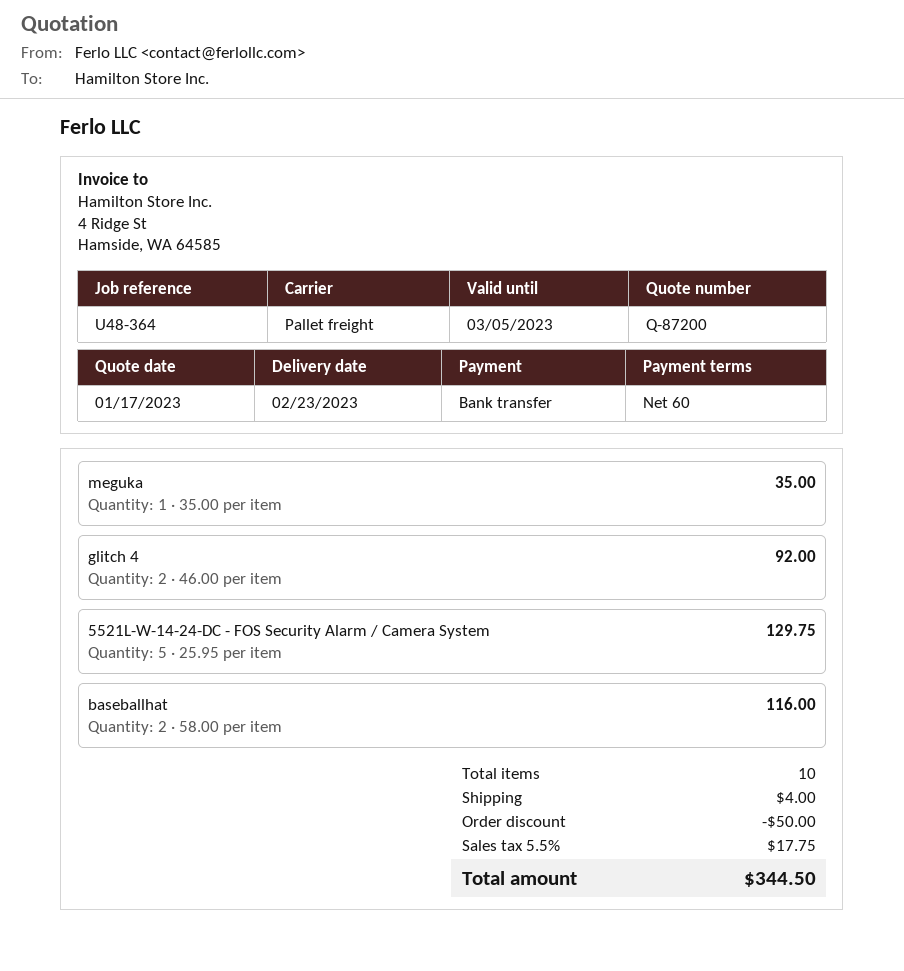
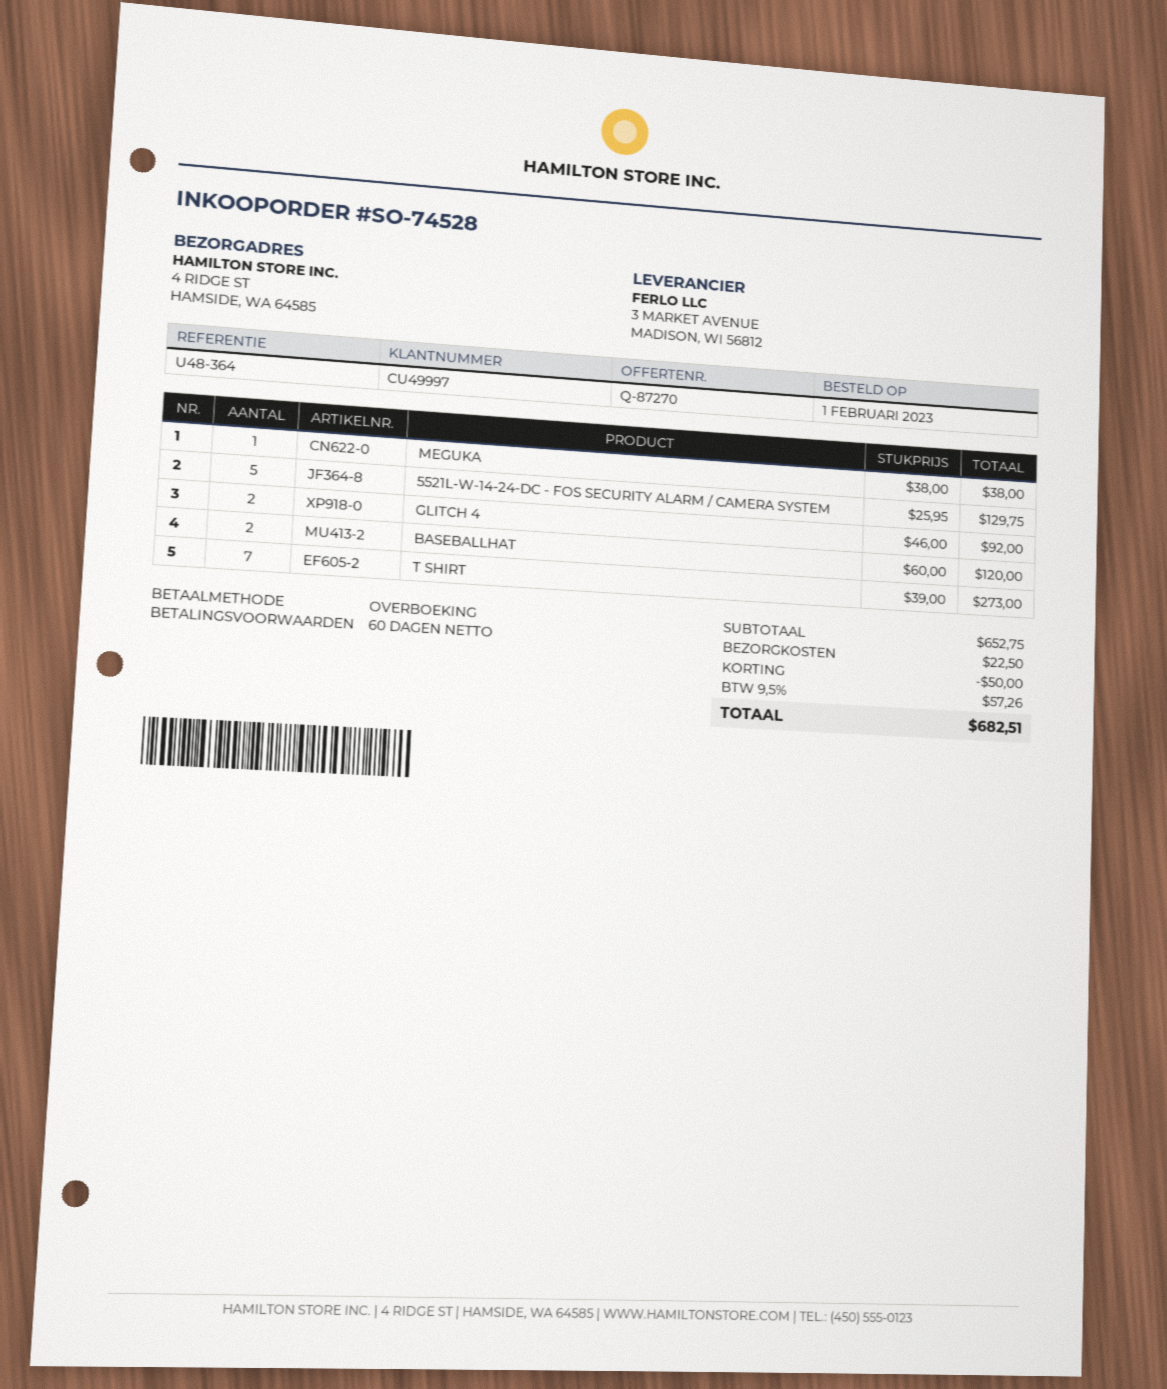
quote number: Q-87200 -> Q-87270
meguka: 1 x 35.00 = 35.00 -> 1 x 38.00 = 38.00
baseballhat: 2 x 58.00 = 116.00 -> 2 x 60.00 = 120.00
T SHIRT: none -> 7 x 39.00 = 273.00
shipping: 4.00 -> 22.50
tax: 5.5% = 17.75 -> 9.5% = 57.26
total: 344.50 -> 682.51

